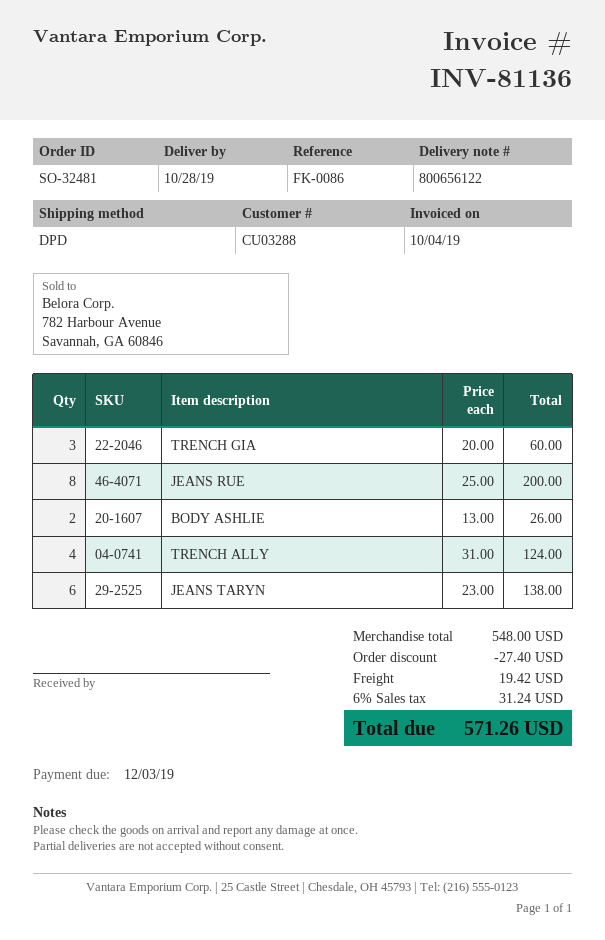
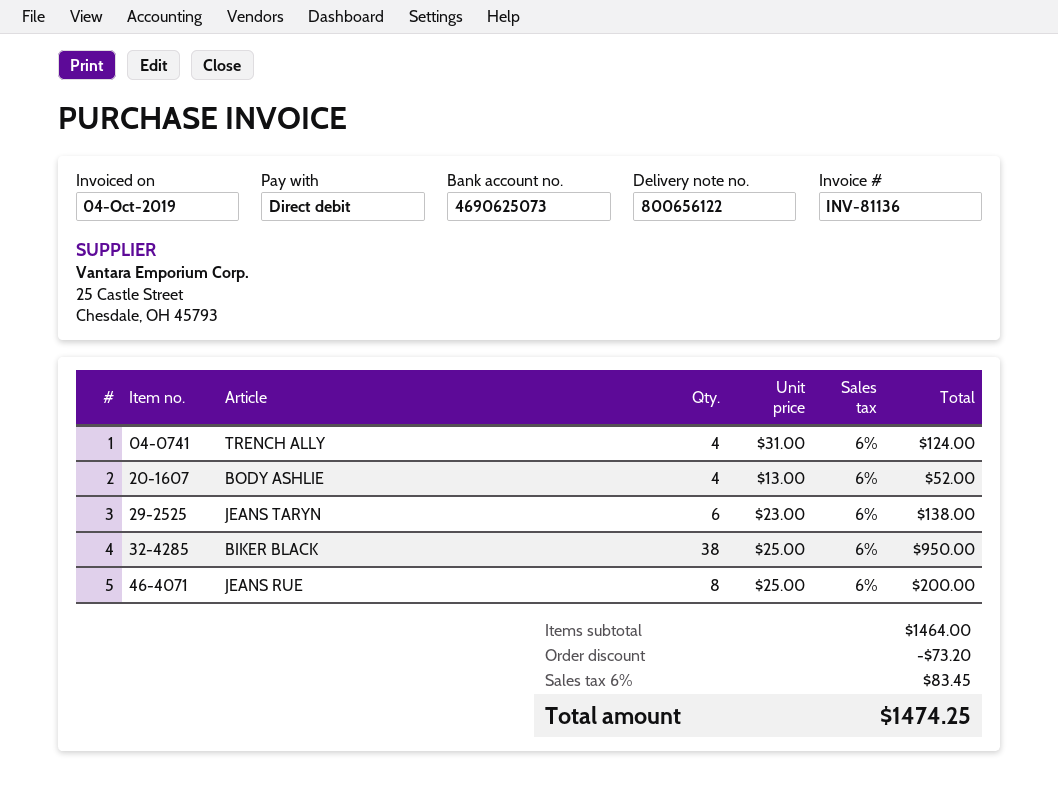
TRENCH GIA: 3 x 20.00 = 60.00 -> none
BODY ASHLIE: 2 x 13.00 = 26.00 -> 4 x 13.00 = 52.00
BIKER BLACK: none -> 38 x 25.00 = 950.00
subtotal: 548.00 -> 1464.00
discount: 27.40 -> 73.20
shipping: 19.42 -> none
tax: 6% = 31.24 -> 6% = 83.45
total: 571.26 -> 1474.25

